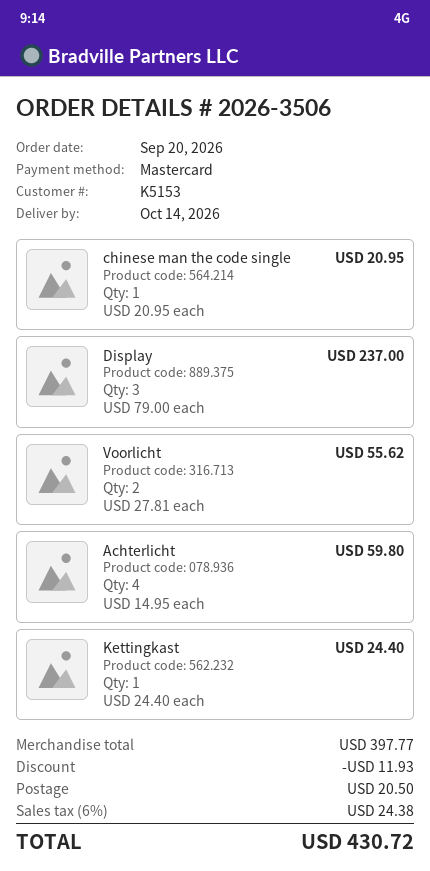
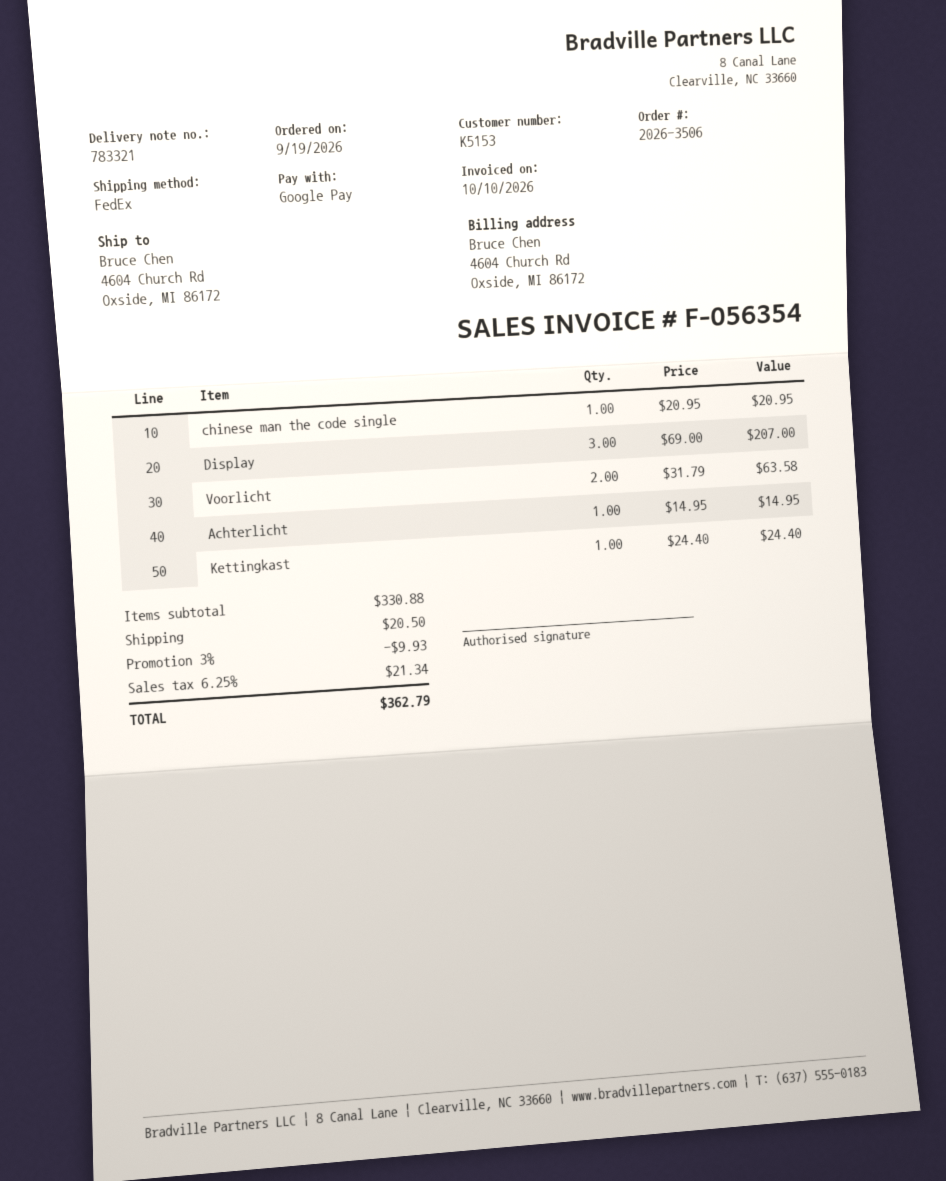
order date: 2026-09-20 -> 2026-09-19
payment method: Mastercard -> Google Pay
Display: 3 x 79.00 = 237.00 -> 3 x 69.00 = 207.00
Voorlicht: 2 x 27.81 = 55.62 -> 2 x 31.79 = 63.58
Achterlicht: 4 x 14.95 = 59.80 -> 1 x 14.95 = 14.95
subtotal: 397.77 -> 330.88
discount: 11.93 -> 9.93
tax: 6% = 24.38 -> 6.25% = 21.34
total: 430.72 -> 362.79

